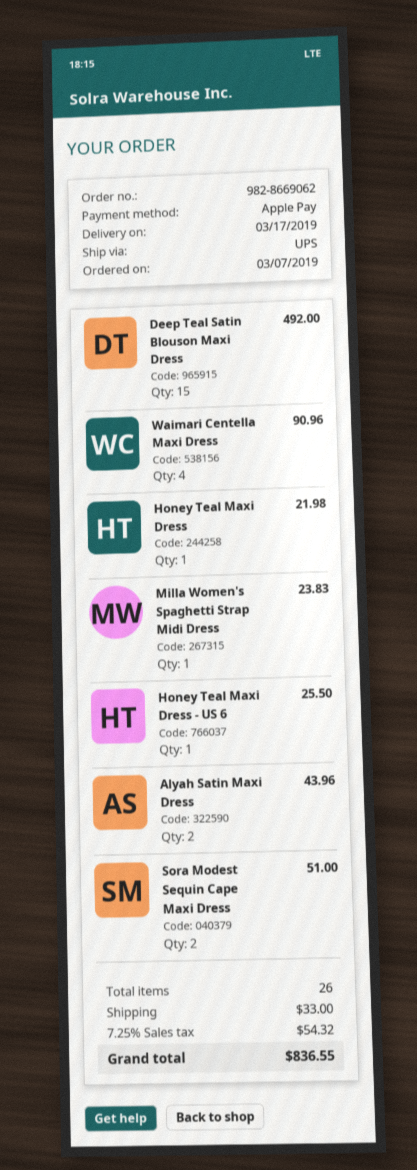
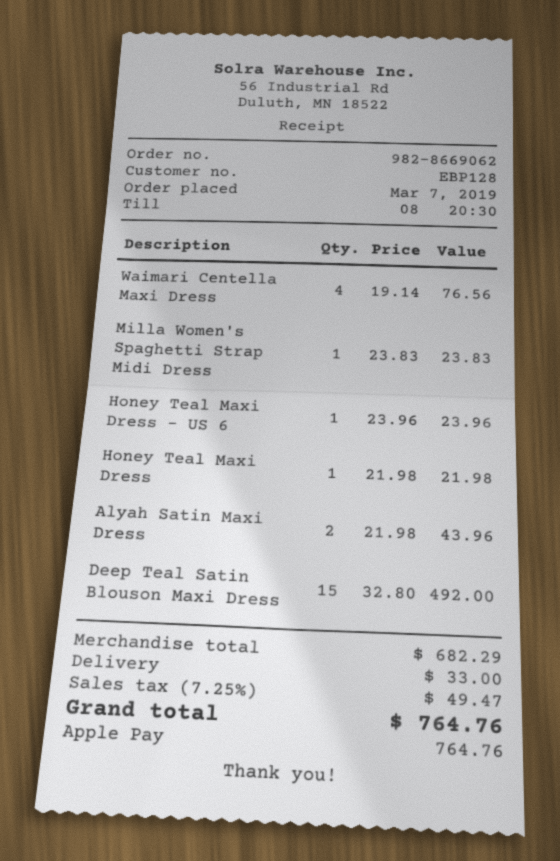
Waimari Centella Maxi Dress: 4 for 90.96 -> 4 for 76.56
Honey Teal Maxi Dress - US 6: 1 for 25.50 -> 1 for 23.96
Sora Modest Sequin Cape Maxi Dress: 2 for 51.00 -> none
tax: 7.25% = 54.32 -> 7.25% = 49.47
total: 836.55 -> 764.76

